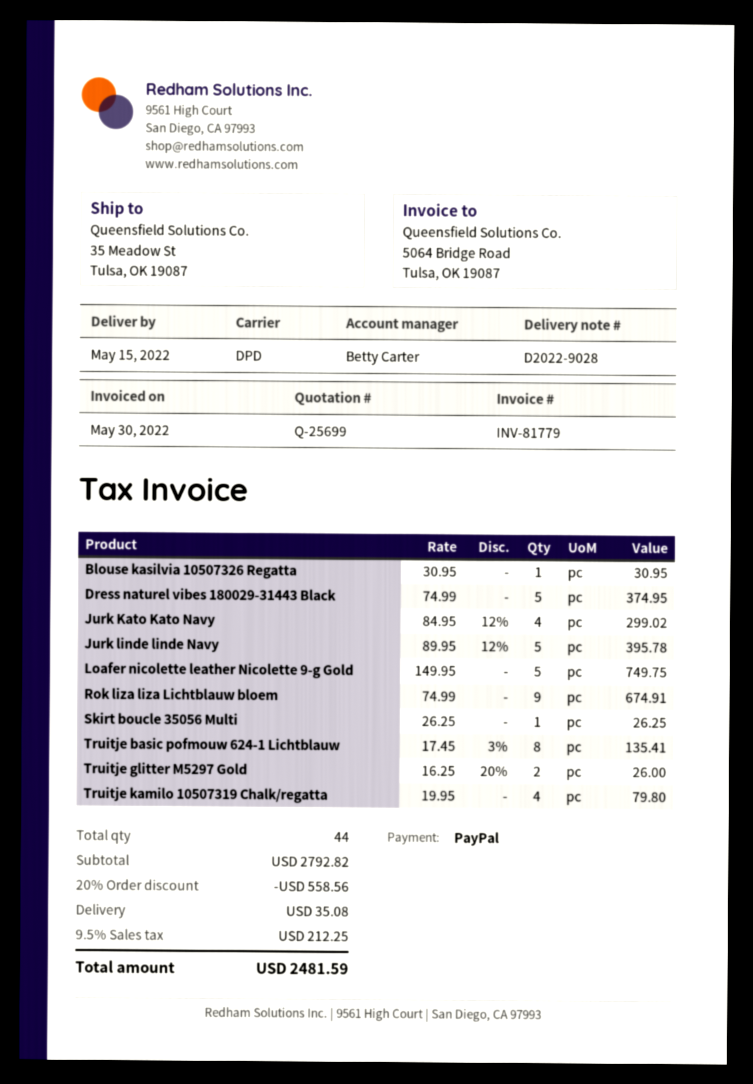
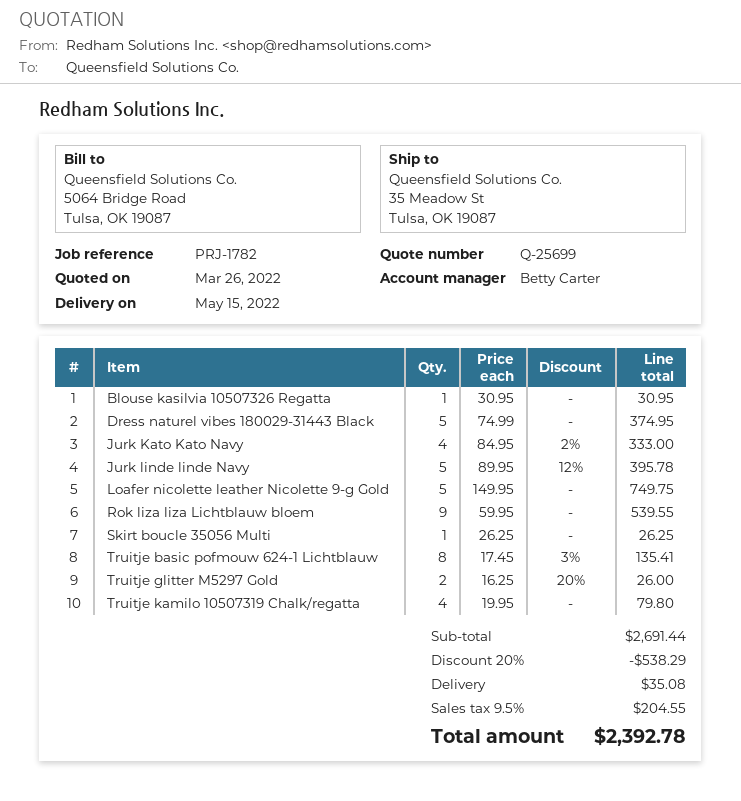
Jurk Kato Kato Navy: 4 x 84.95 - 12% = 299.02 -> 4 x 84.95 - 2% = 333.00
Rok liza liza Lichtblauw bloem: 9 x 74.99 = 674.91 -> 9 x 59.95 = 539.55
subtotal: 2792.82 -> 2691.44
discount: 20% = 558.56 -> 20% = 538.29
tax: 9.5% = 212.25 -> 9.5% = 204.55
total: 2481.59 -> 2392.78

